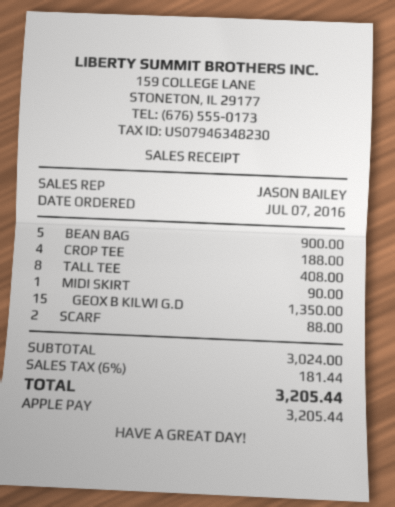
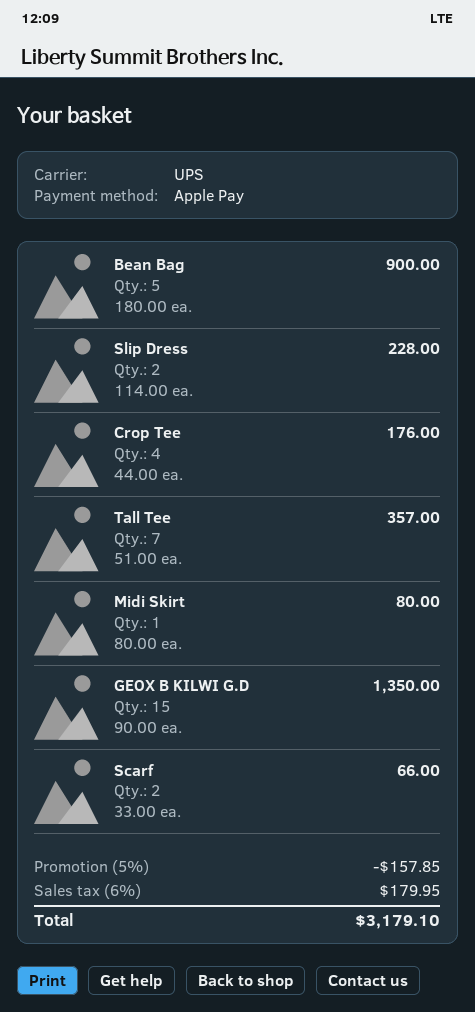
CROP TEE: 4 for 188.00 -> 4 for 176.00
TALL TEE: 8 for 408.00 -> 7 for 357.00
MIDI SKIRT: 1 for 90.00 -> 1 for 80.00
SCARF: 2 for 88.00 -> 2 for 66.00
Slip Dress: none -> 2 for 228.00
discount: none -> 5% = 157.85
tax: 6% = 181.44 -> 6% = 179.95
total: 3205.44 -> 3179.10

